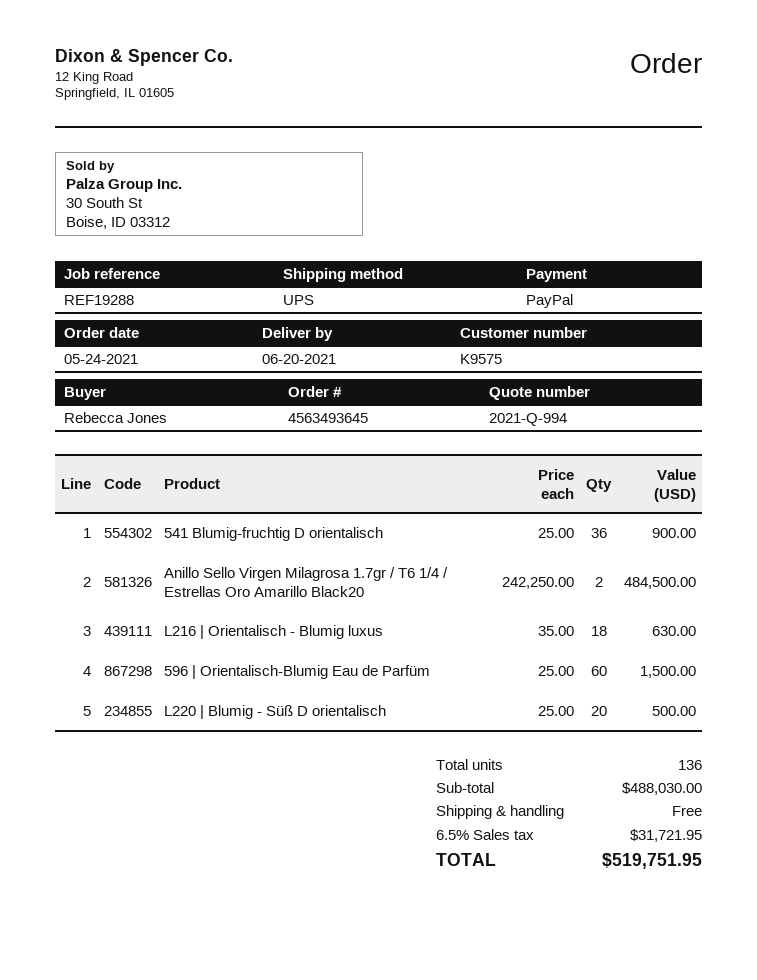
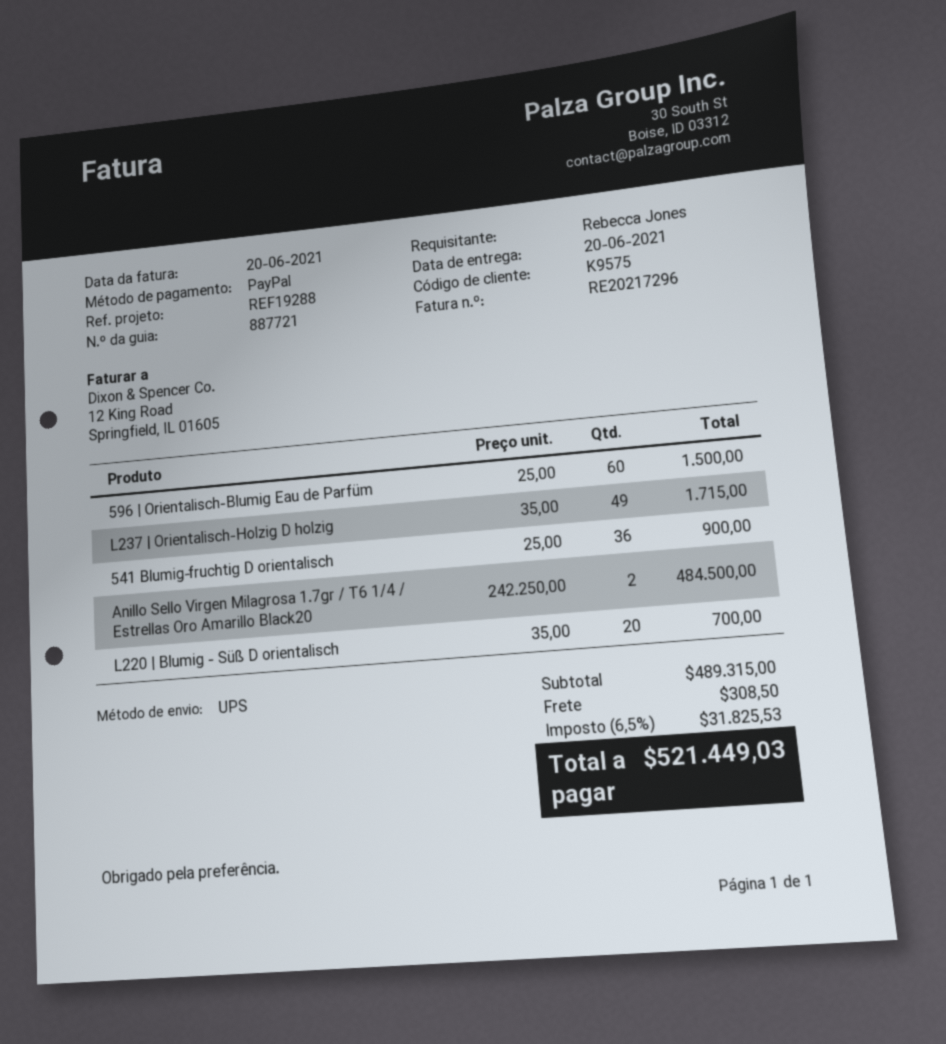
L216 | Orientalisch - Blumig luxus: 18 x 35.00 = 630.00 -> none
L220 | Blumig - Süß D orientalisch: 20 x 25.00 = 500.00 -> 20 x 35.00 = 700.00
L237 | Orientalisch-Holzig D holzig: none -> 49 x 35.00 = 1715.00
subtotal: 488030.00 -> 489315.00
shipping: 0.00 -> 308.50
tax: 6.5% = 31721.95 -> 6.5% = 31825.53
total: 519751.95 -> 521449.03

